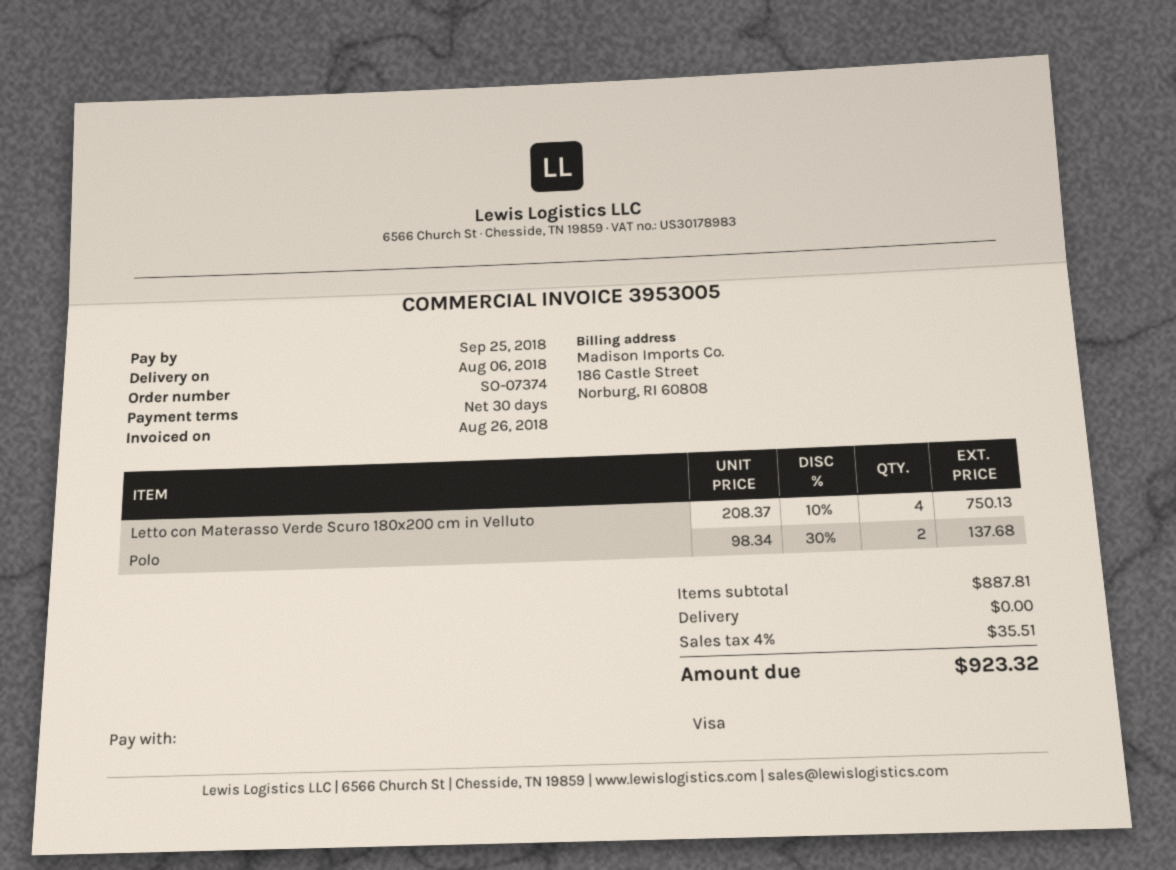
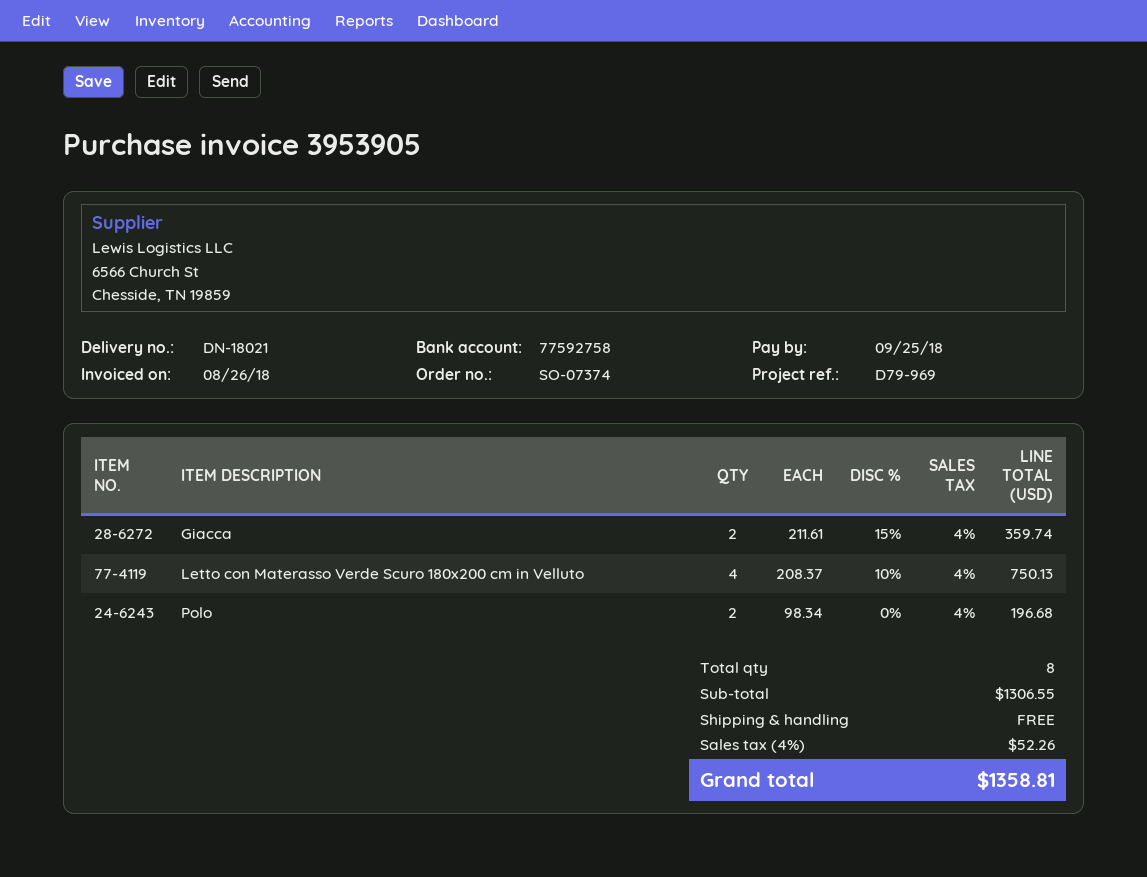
invoice number: 3953005 -> 3953905
Polo: 2 x 98.34 - 30% = 137.68 -> 2 x 98.34 = 196.68
Giacca: none -> 2 x 211.61 - 15% = 359.74
subtotal: 887.81 -> 1306.55
tax: 4% = 35.51 -> 4% = 52.26
total: 923.32 -> 1358.81

